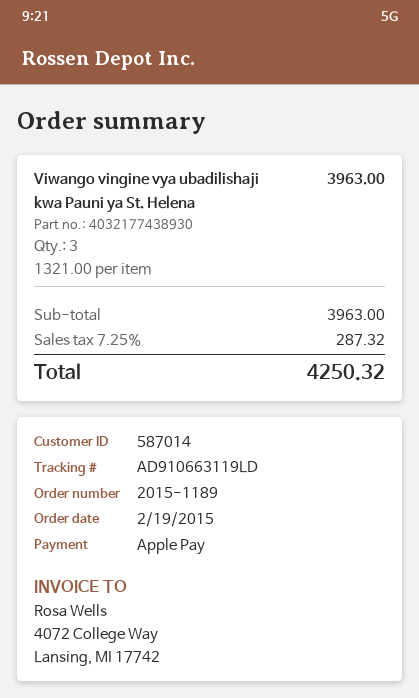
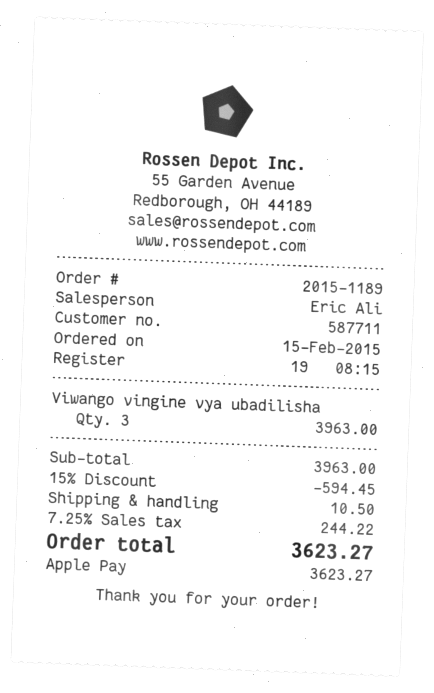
order date: 2015-02-19 -> 2015-02-15
customer number: 587014 -> 587711
discount: none -> 15% = 594.45
shipping: none -> 10.50
tax: 7.25% = 287.32 -> 7.25% = 244.22
total: 4250.32 -> 3623.27

